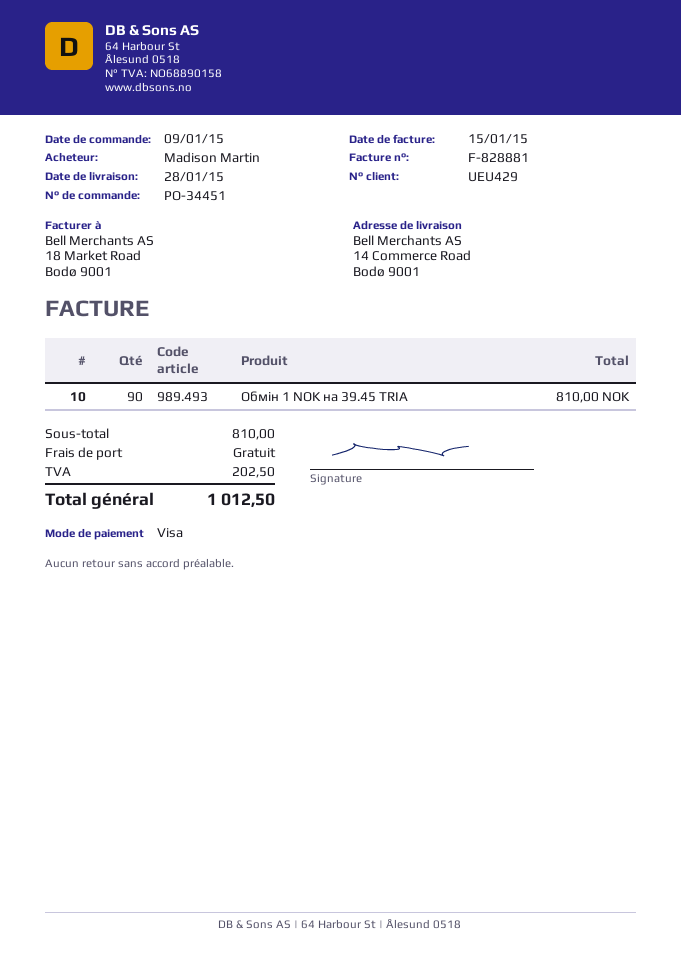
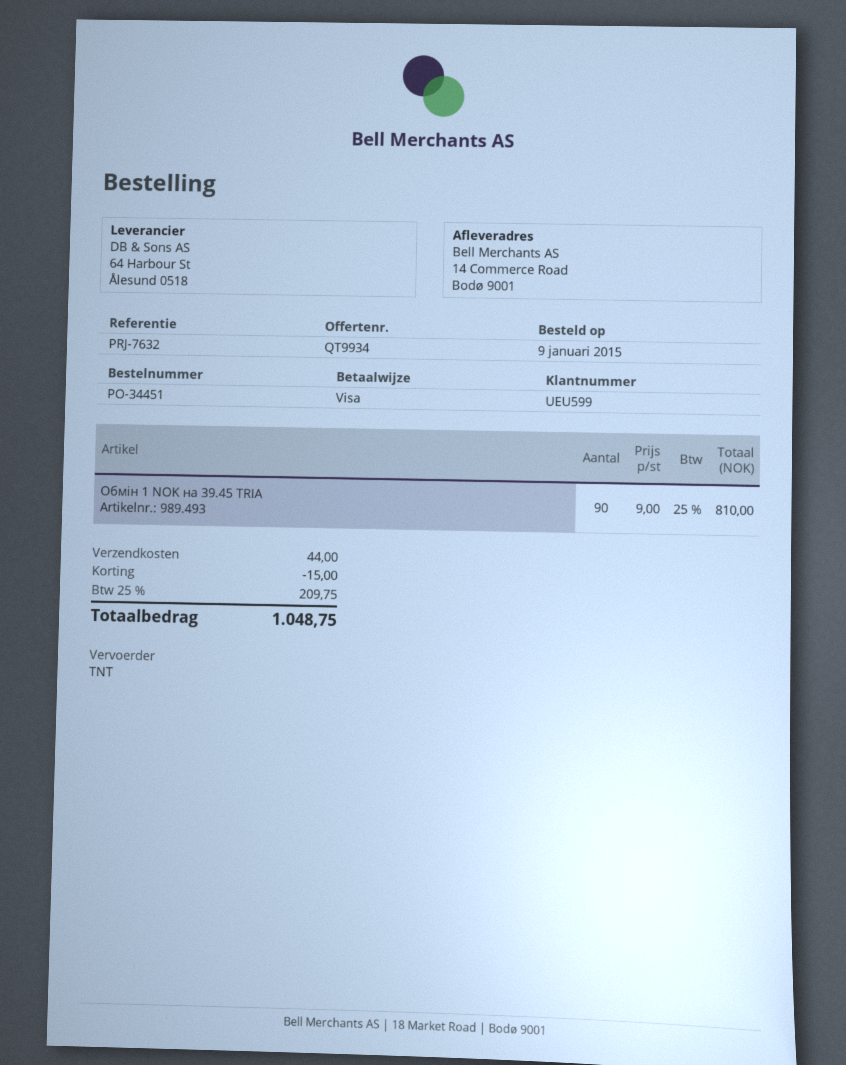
customer number: UEU429 -> UEU599
discount: none -> 15.00
shipping: 0.00 -> 44.00
tax: 202.50 -> 209.75
total: 1012.50 -> 1048.75

